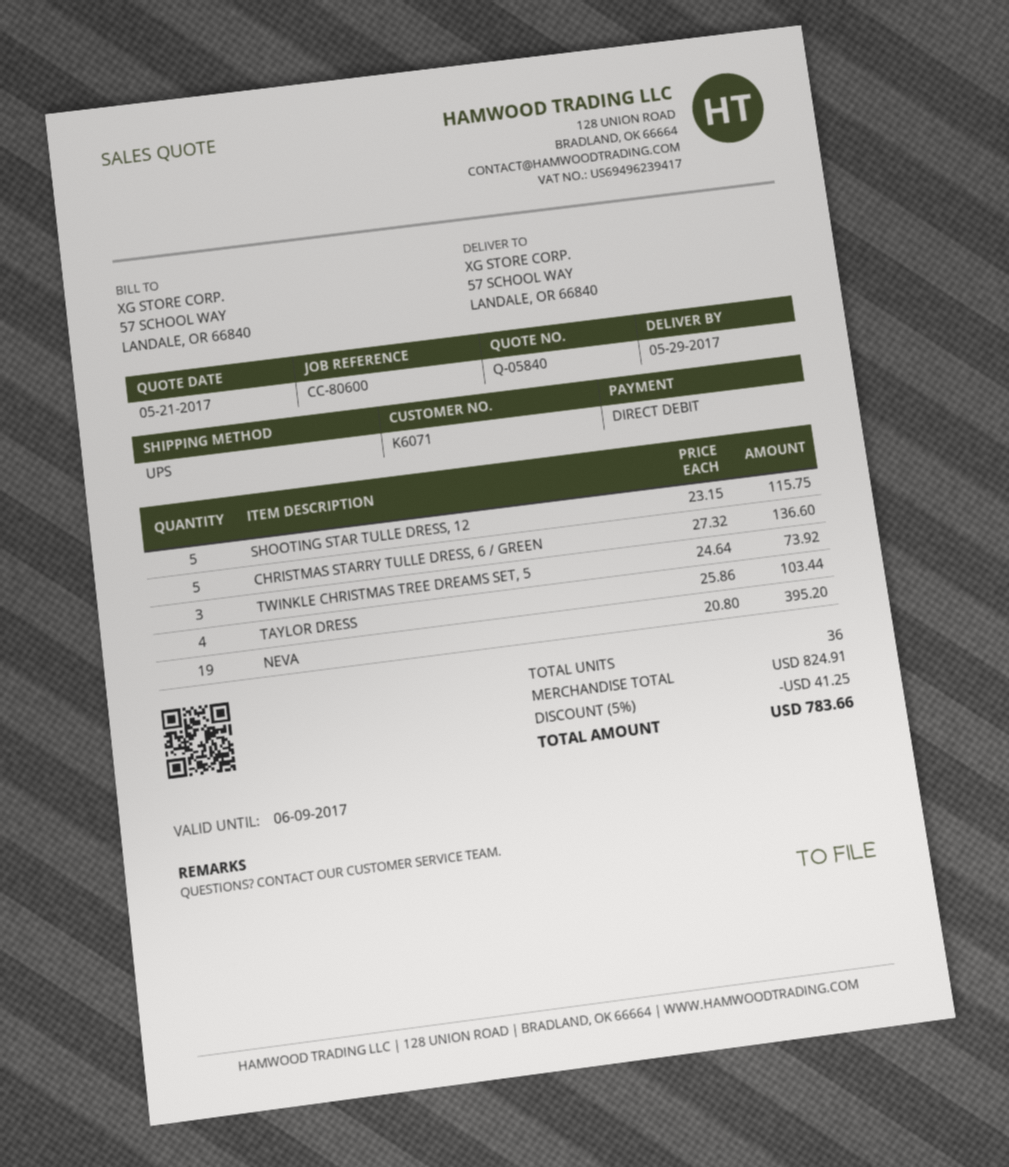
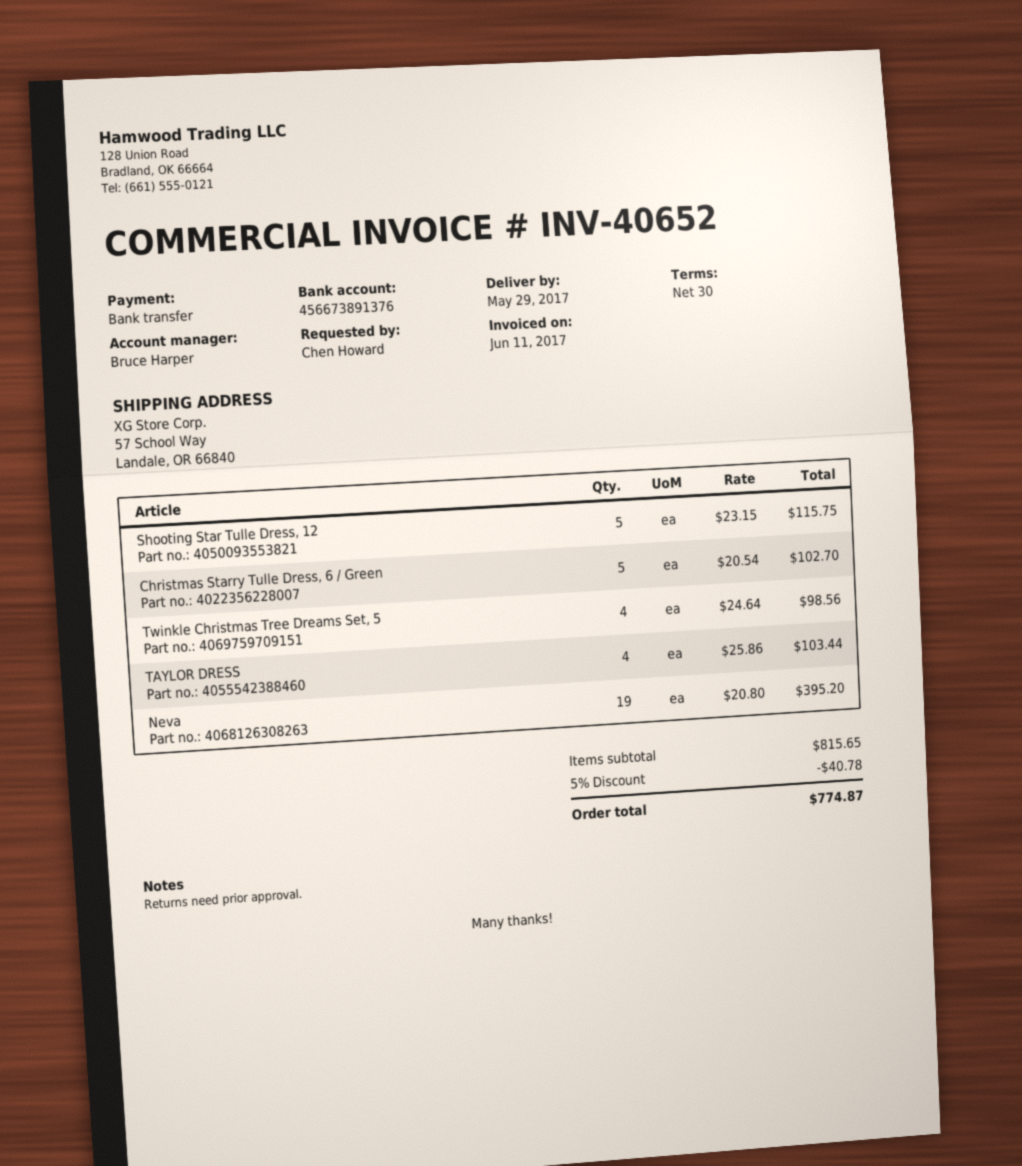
payment method: direct debit -> bank transfer
CHRISTMAS STARRY TULLE DRESS, 6 / GREEN: 5 x 27.32 = 136.60 -> 5 x 20.54 = 102.70
TWINKLE CHRISTMAS TREE DREAMS SET, 5: 3 x 24.64 = 73.92 -> 4 x 24.64 = 98.56
subtotal: 824.91 -> 815.65
discount: 5% = 41.25 -> 5% = 40.78
total: 783.66 -> 774.87

